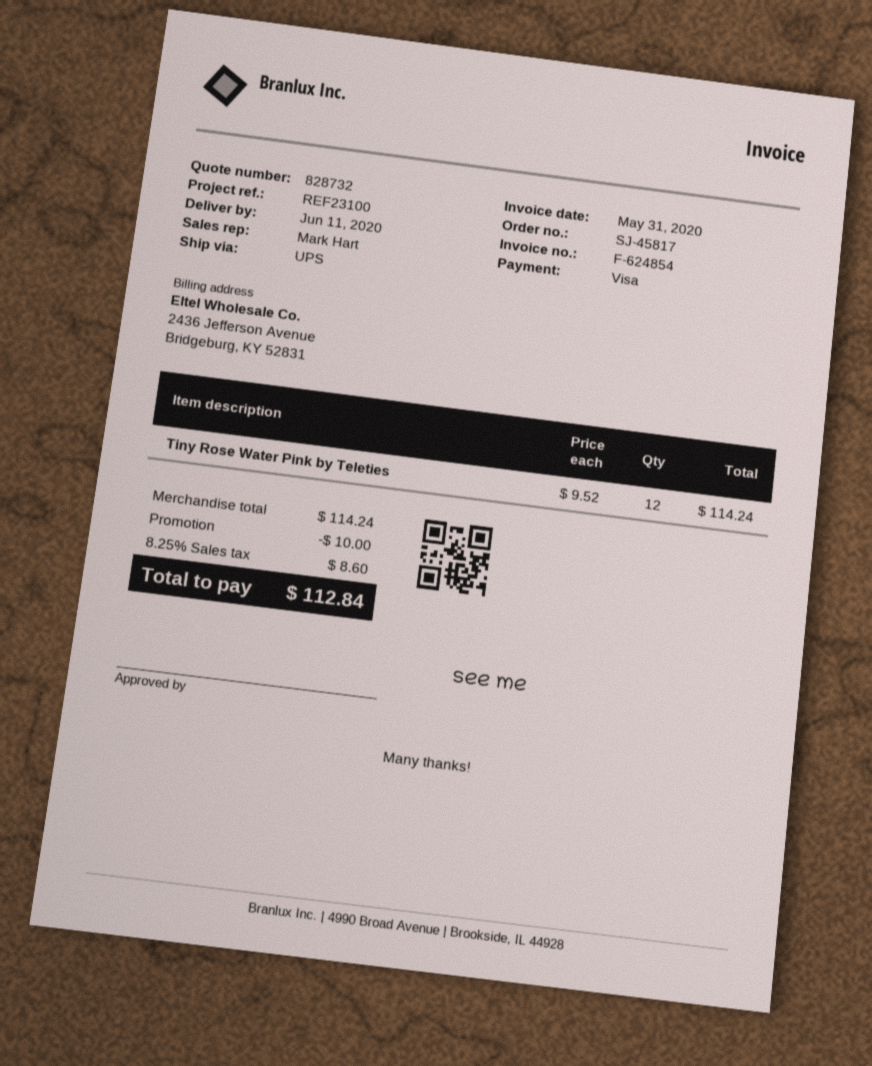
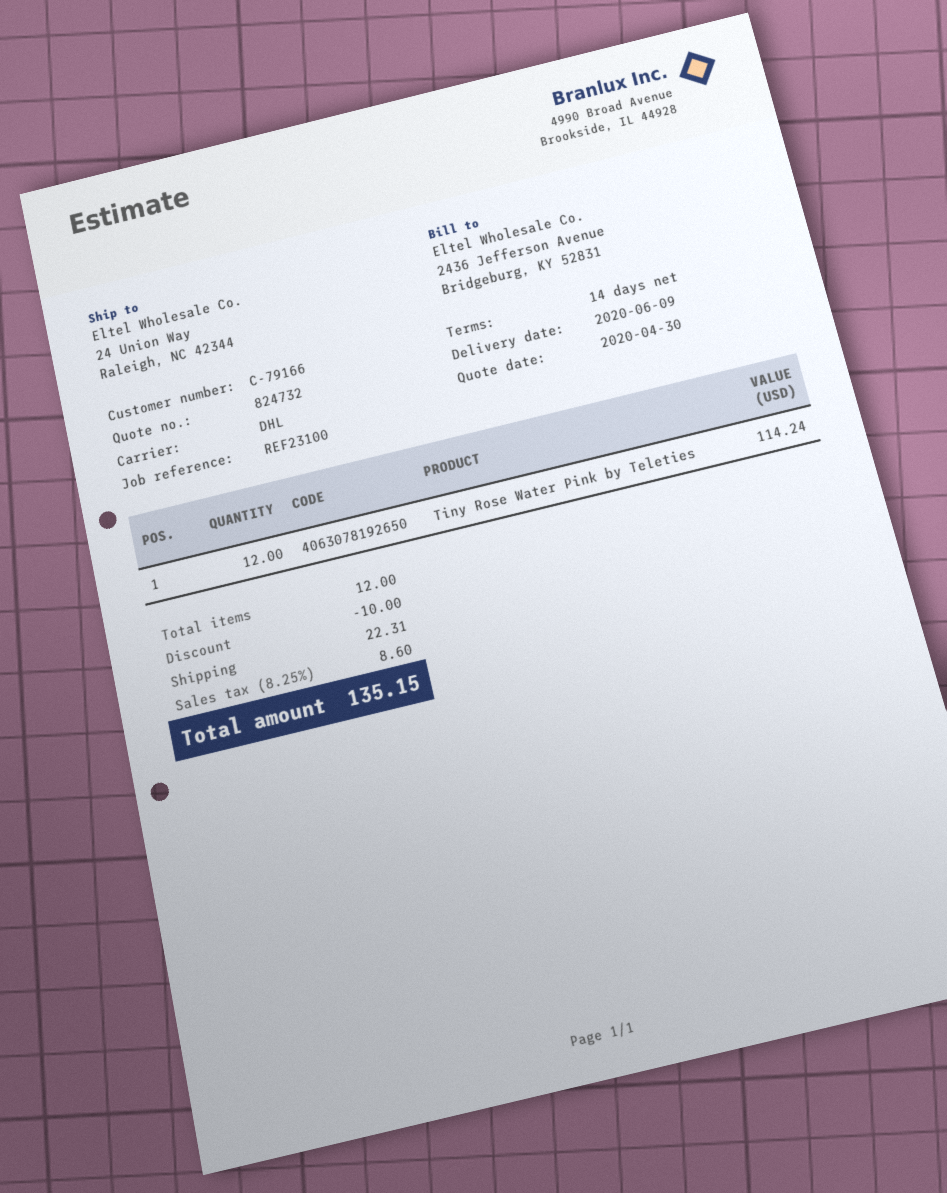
quote number: 828732 -> 824732
delivery date: 2020-06-11 -> 2020-06-09
shipping method: UPS -> DHL
shipping: none -> 22.31
total: 112.84 -> 135.15

